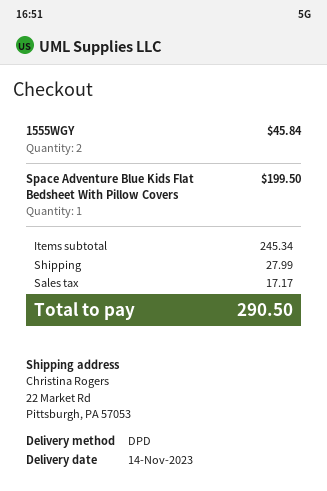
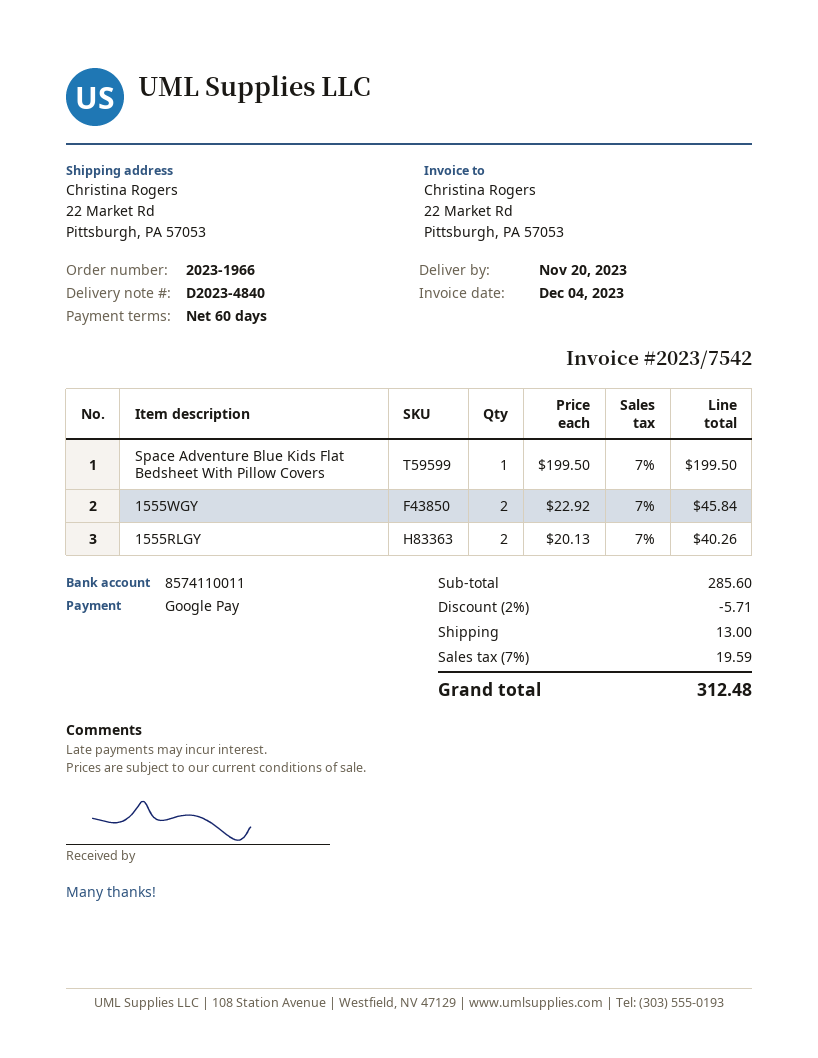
delivery date: 2023-11-14 -> 2023-11-20
1555RLGY: none -> 2 for 40.26
subtotal: 245.34 -> 285.60
discount: none -> 2% = 5.71
shipping: 27.99 -> 13.00
tax: 17.17 -> 19.59
total: 290.50 -> 312.48

